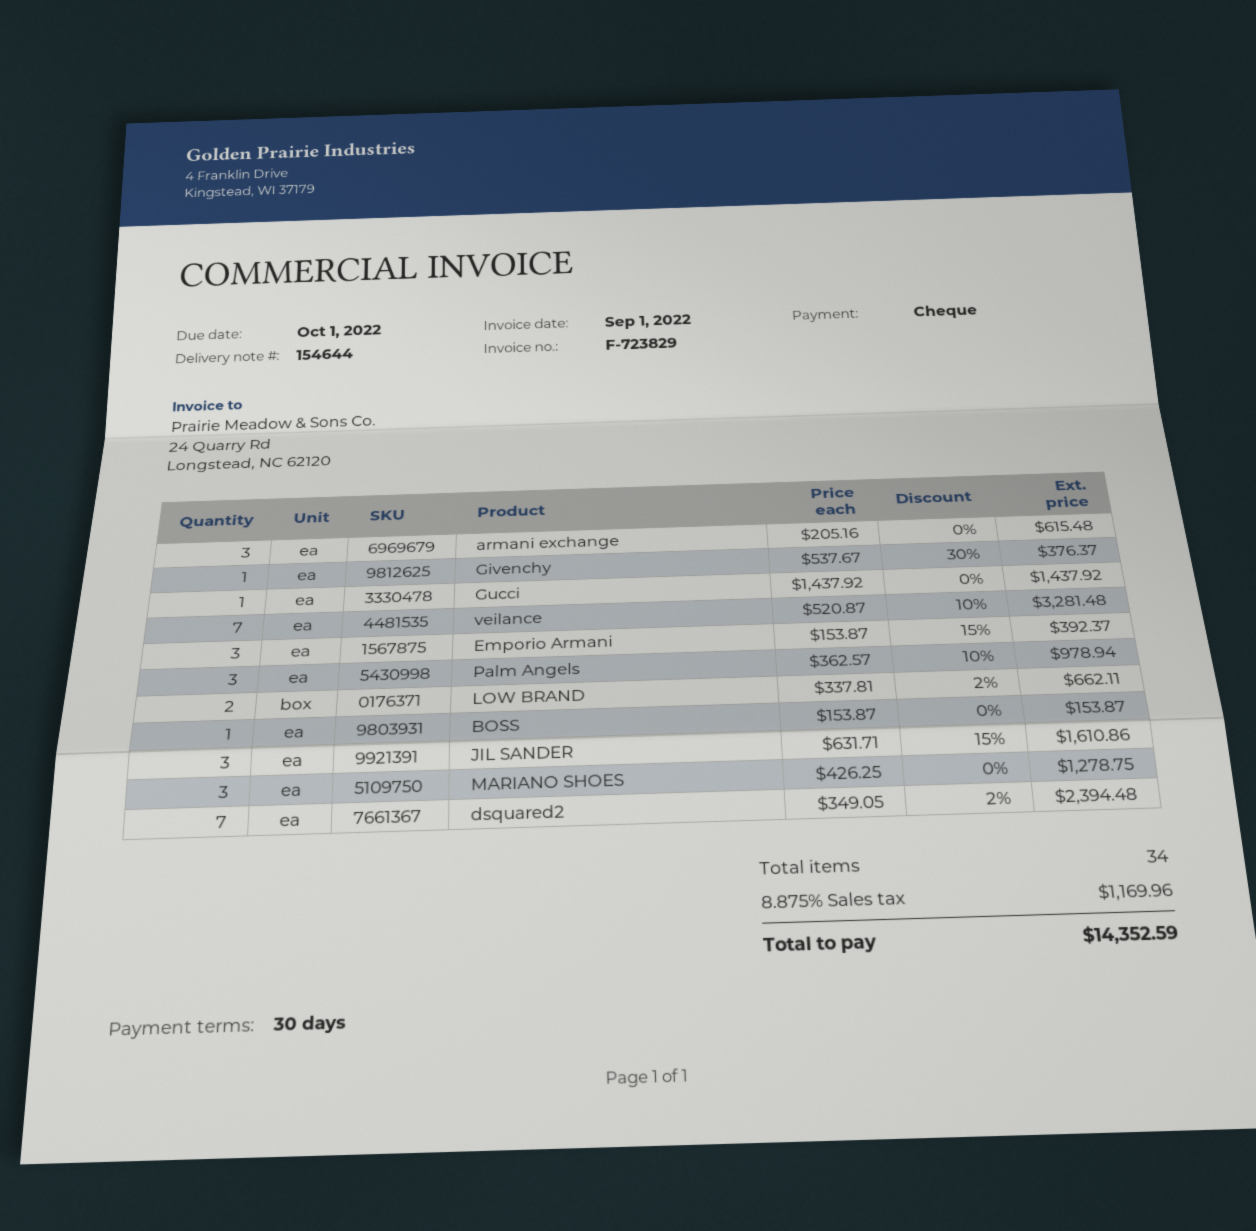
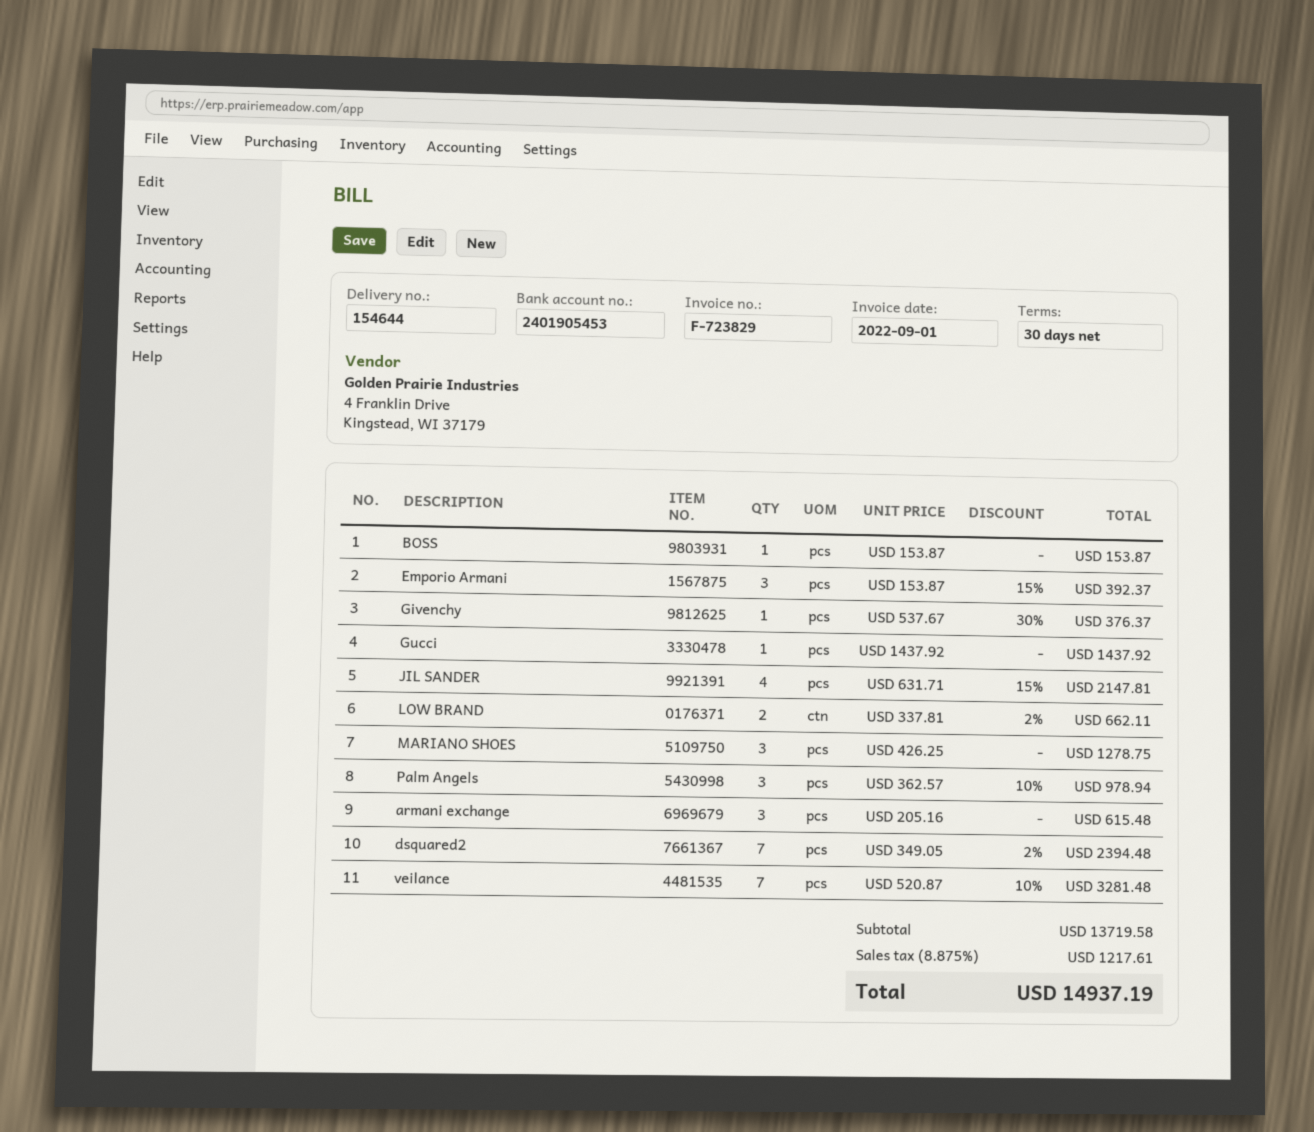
JIL SANDER: 3 x 631.71 - 15% = 1610.86 -> 4 x 631.71 - 15% = 2147.81
tax: 8.875% = 1169.96 -> 8.875% = 1217.61
total: 14352.59 -> 14937.19

